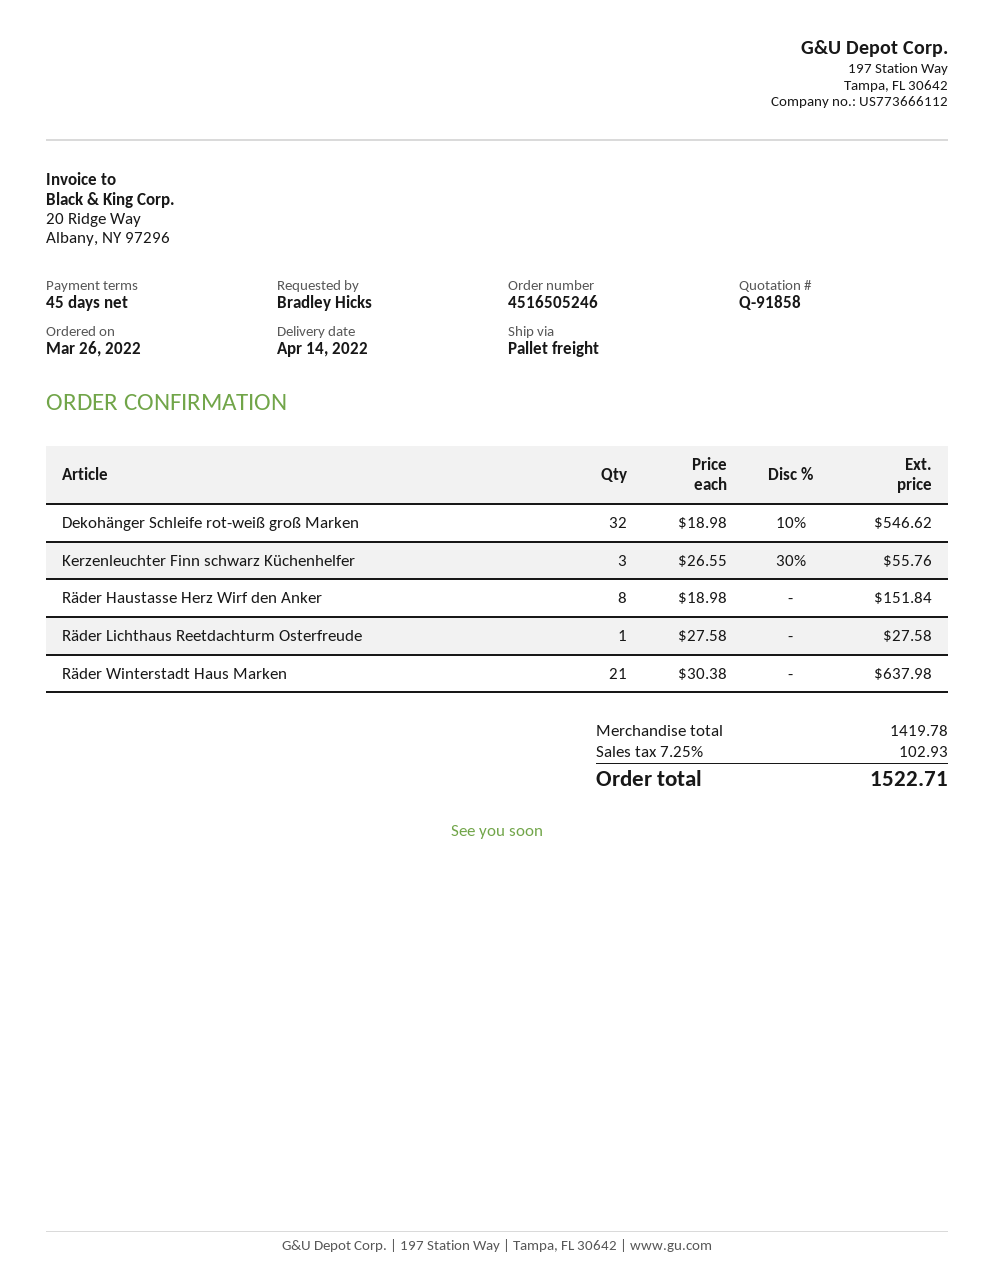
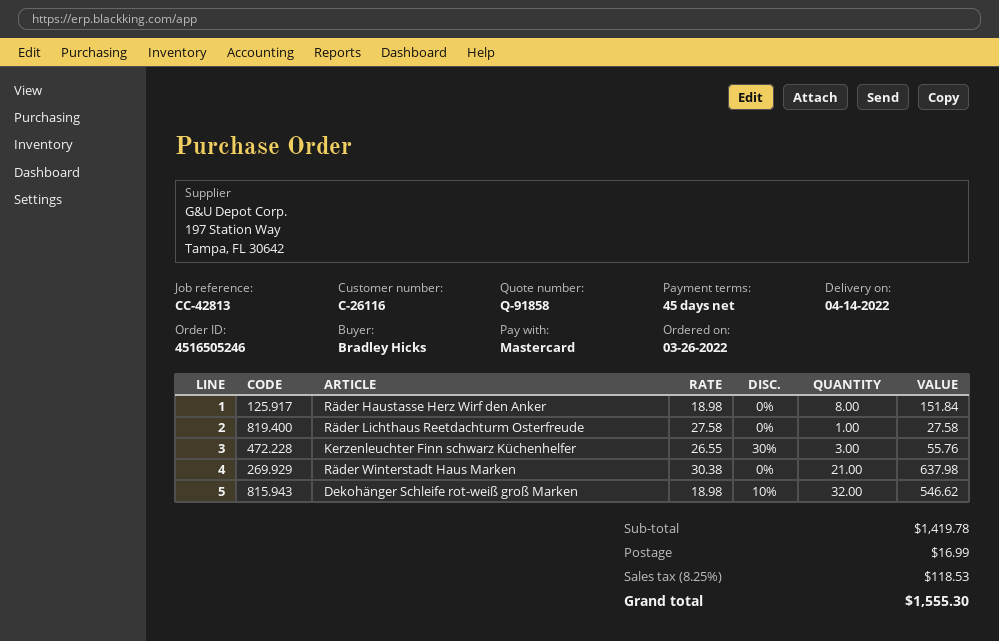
shipping: none -> 16.99
tax: 7.25% = 102.93 -> 8.25% = 118.53
total: 1522.71 -> 1555.30

